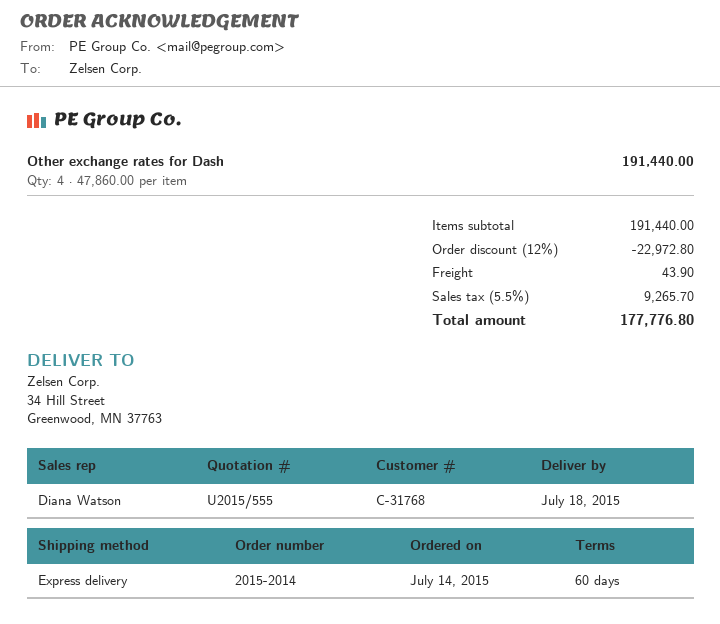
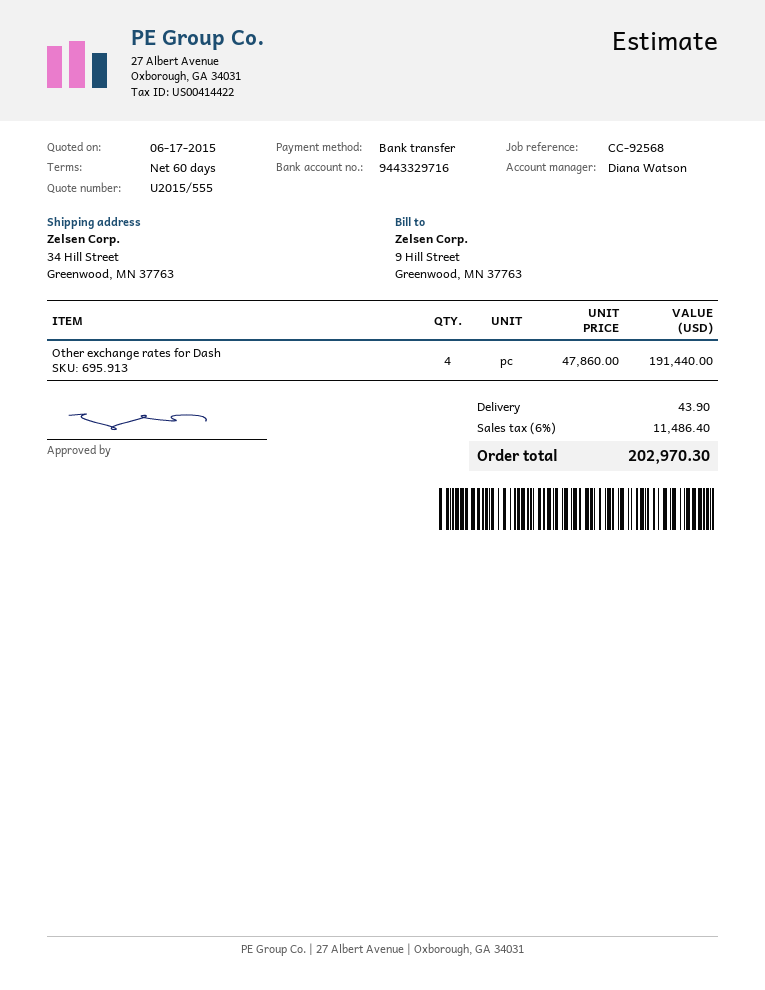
discount: 12% = 22972.80 -> none
tax: 5.5% = 9265.70 -> 6% = 11486.40
total: 177776.80 -> 202970.30

